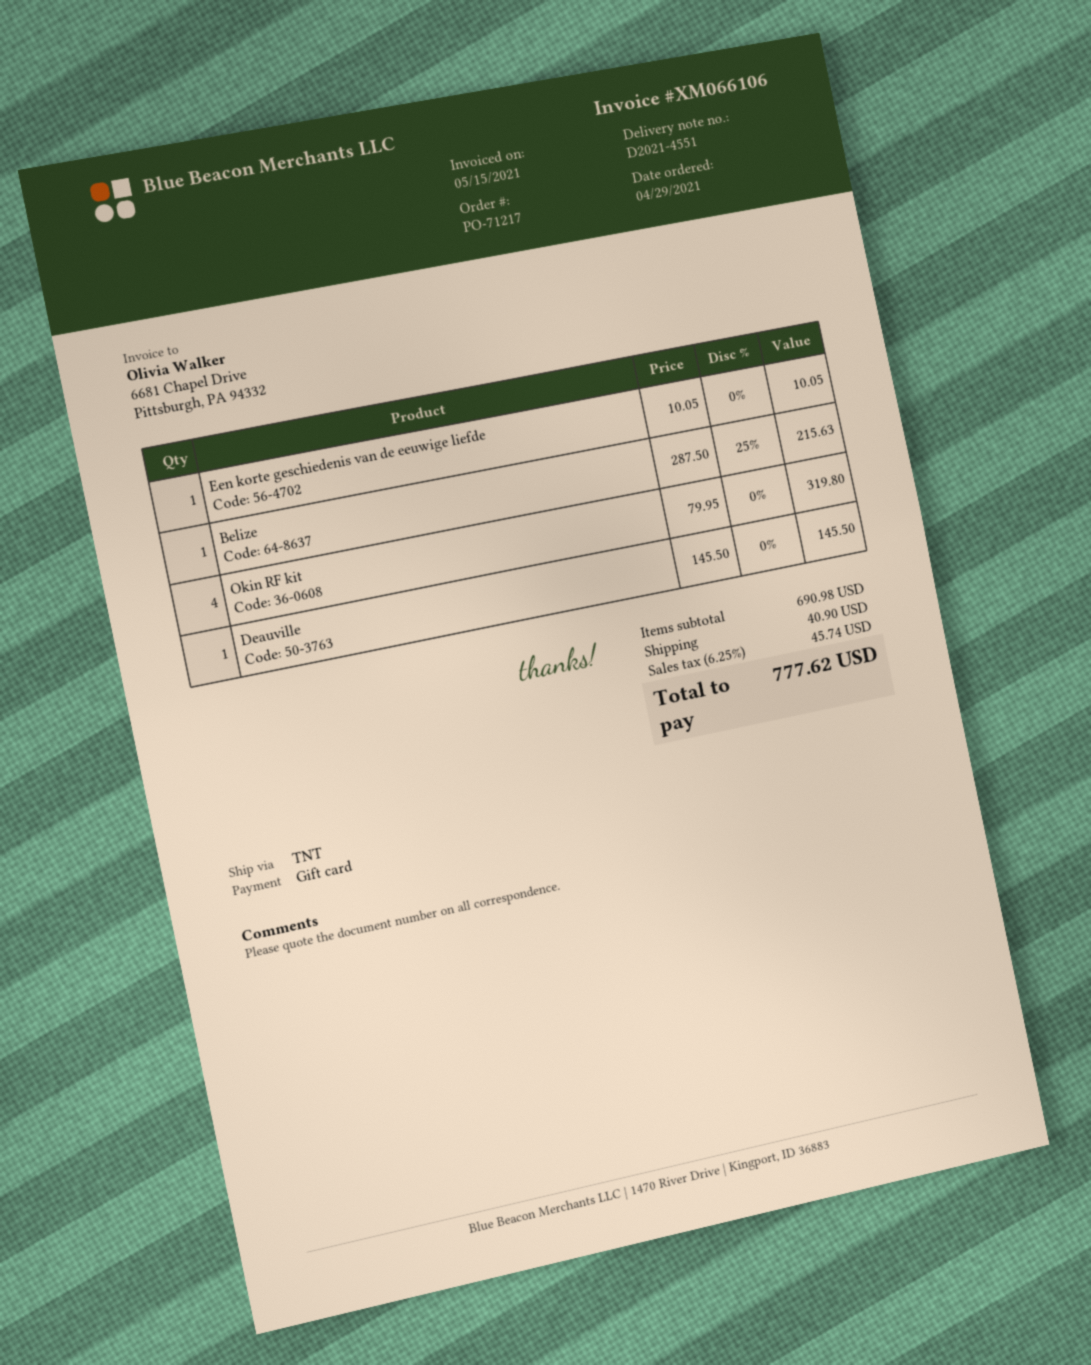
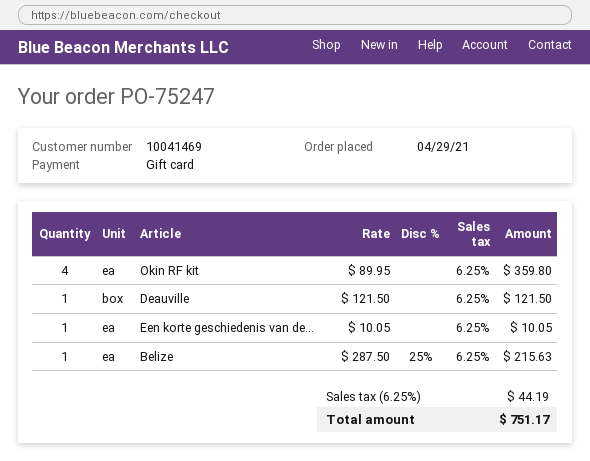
order number: PO-71217 -> PO-75247
Okin RF kit: 4 x 79.95 = 319.80 -> 4 x 89.95 = 359.80
Deauville: 1 x 145.50 = 145.50 -> 1 x 121.50 = 121.50
shipping: 40.90 -> none
tax: 6.25% = 45.74 -> 6.25% = 44.19
total: 777.62 -> 751.17

